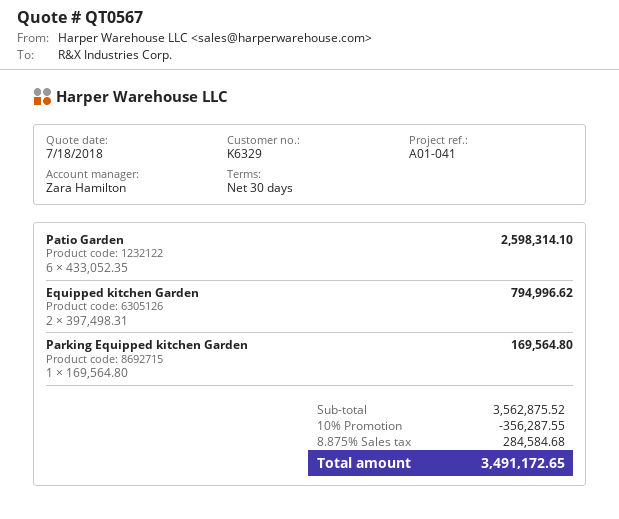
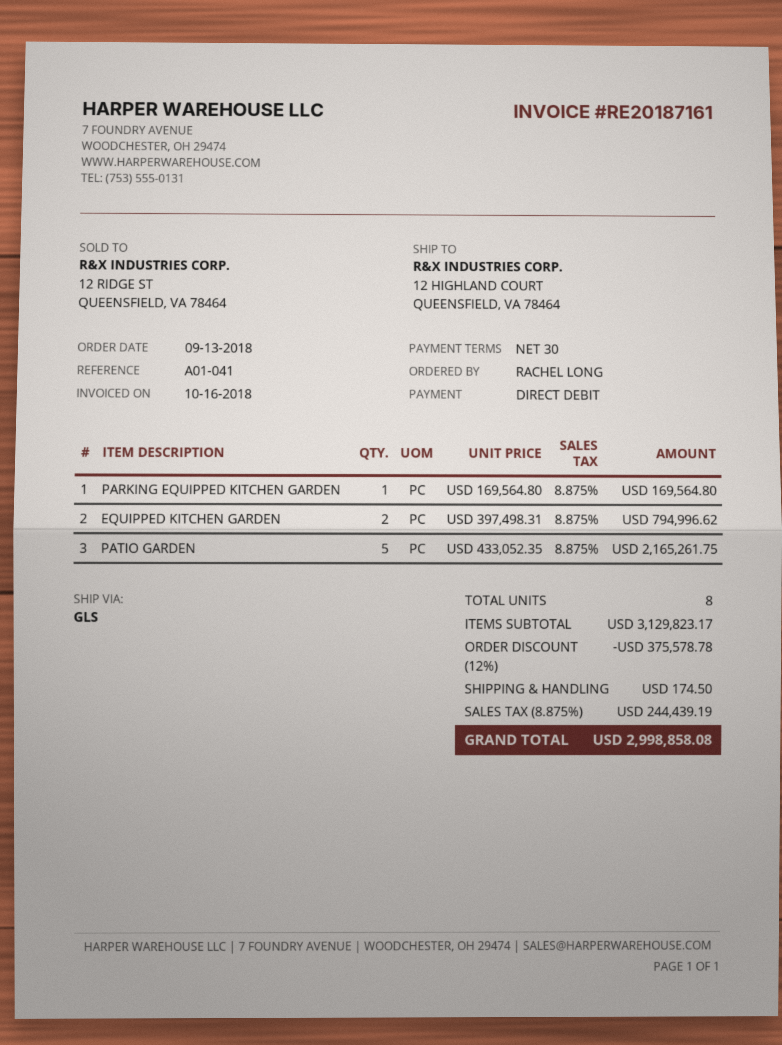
Patio Garden: 6 x 433052.35 = 2598314.10 -> 5 x 433052.35 = 2165261.75
subtotal: 3562875.52 -> 3129823.17
discount: 10% = 356287.55 -> 12% = 375578.78
shipping: none -> 174.50
tax: 8.875% = 284584.68 -> 8.875% = 244439.19
total: 3491172.65 -> 2998858.08

